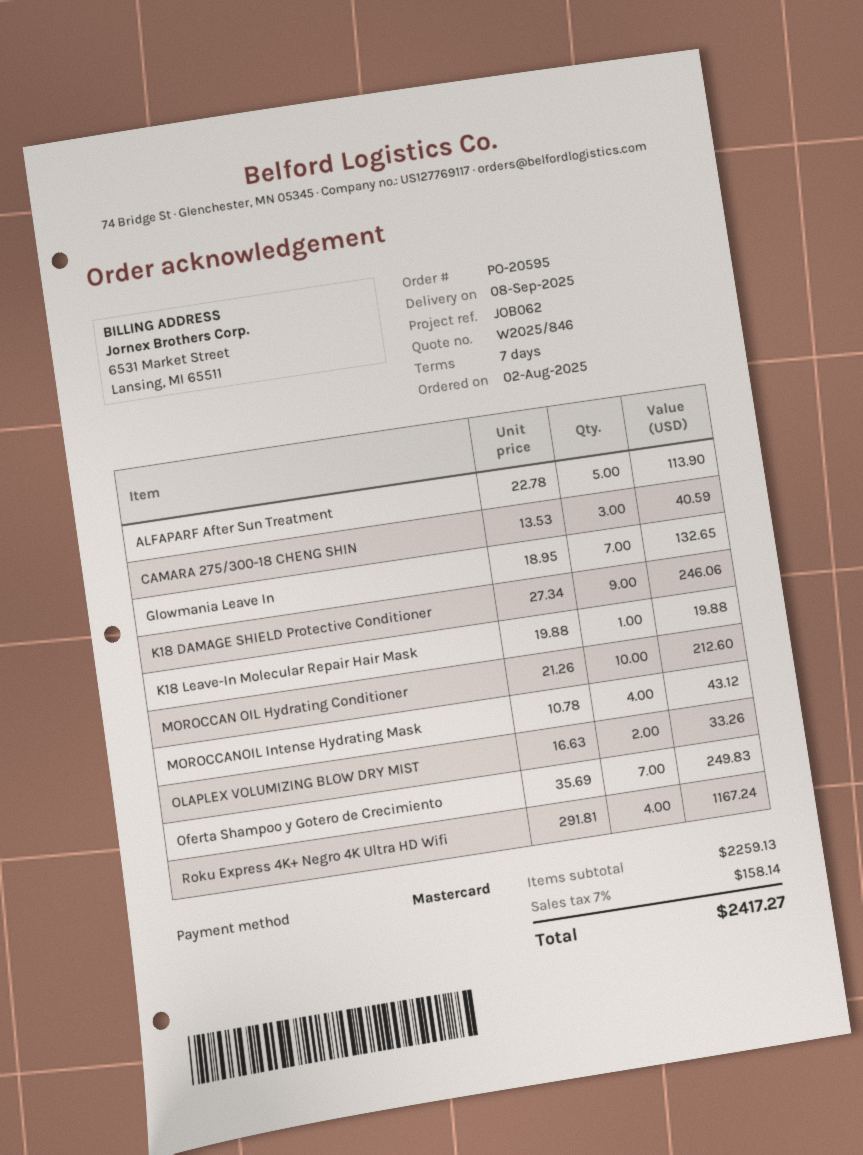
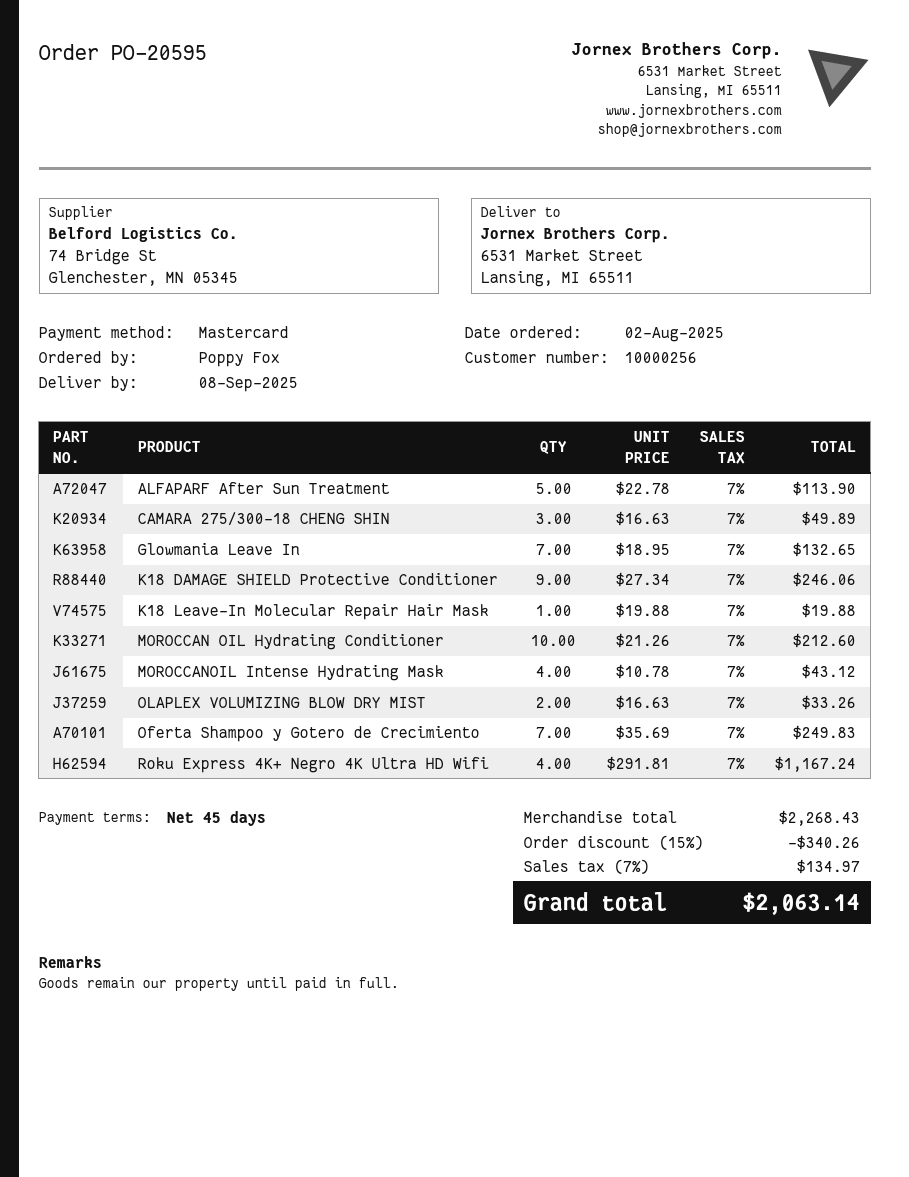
payment terms: 7 days -> 45 days
CAMARA 275/300-18 CHENG SHIN: 3 x 13.53 = 40.59 -> 3 x 16.63 = 49.89
subtotal: 2259.13 -> 2268.43
discount: none -> 15% = 340.26
tax: 7% = 158.14 -> 7% = 134.97
total: 2417.27 -> 2063.14

